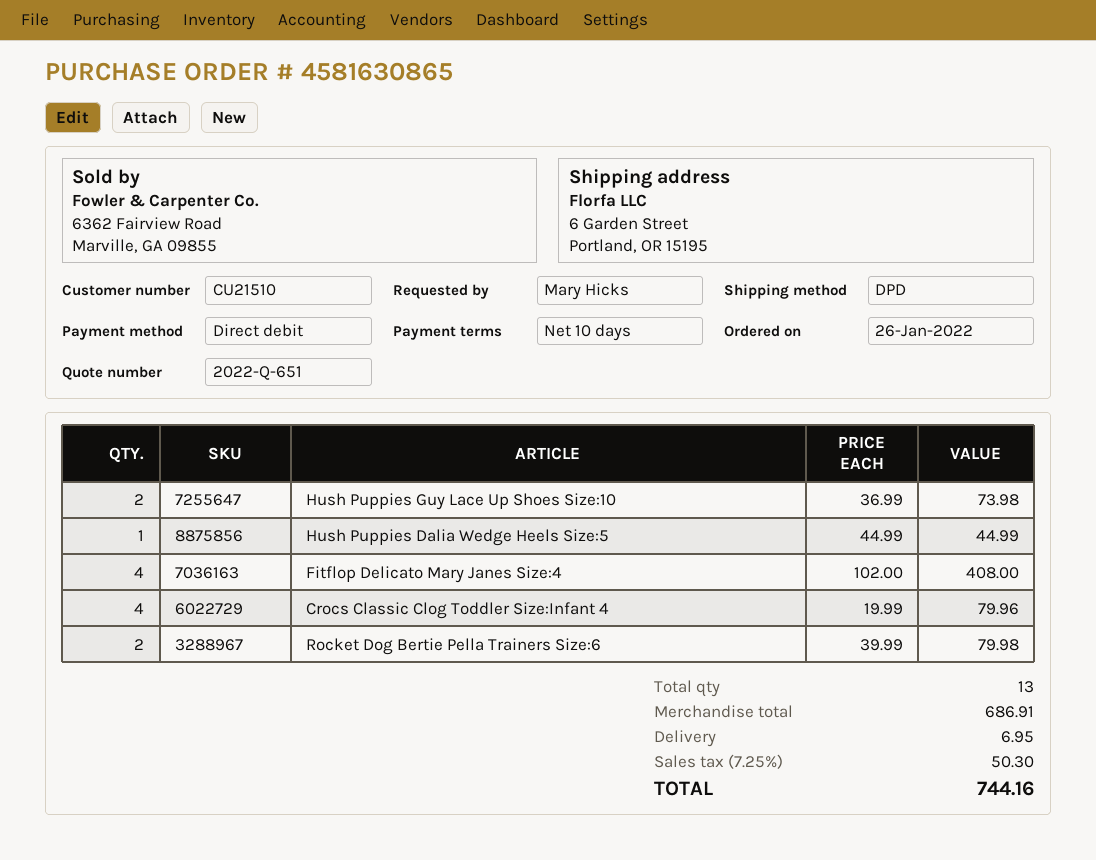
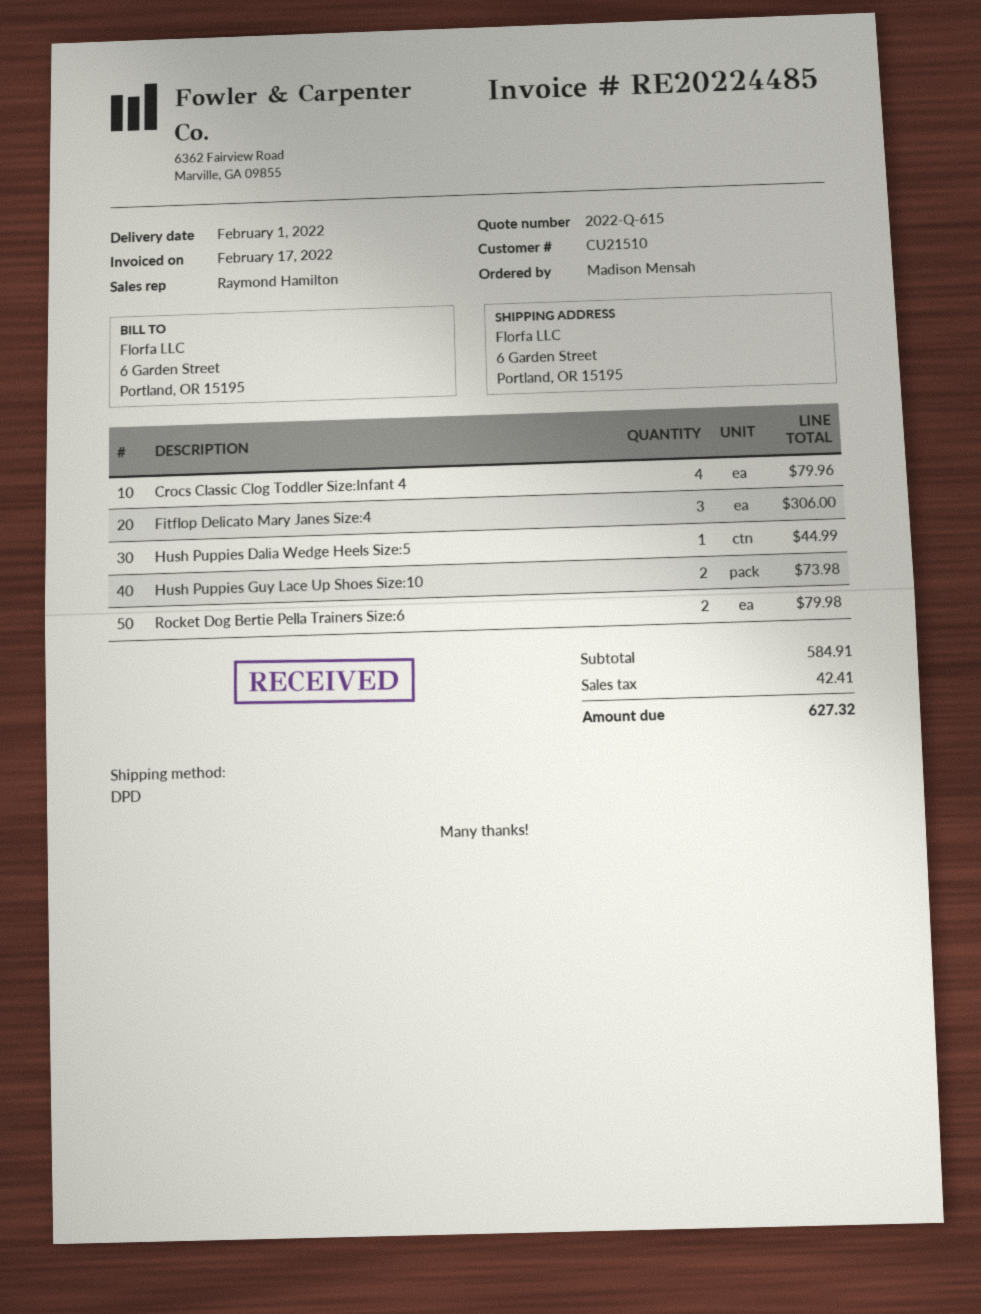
quote number: 2022-Q-651 -> 2022-Q-615
ordered by: Mary Hicks -> Madison Mensah
Fitflop Delicato Mary Janes Size:4: 4 for 408.00 -> 3 for 306.00
subtotal: 686.91 -> 584.91
shipping: 6.95 -> none
tax: 50.30 -> 42.41
total: 744.16 -> 627.32

